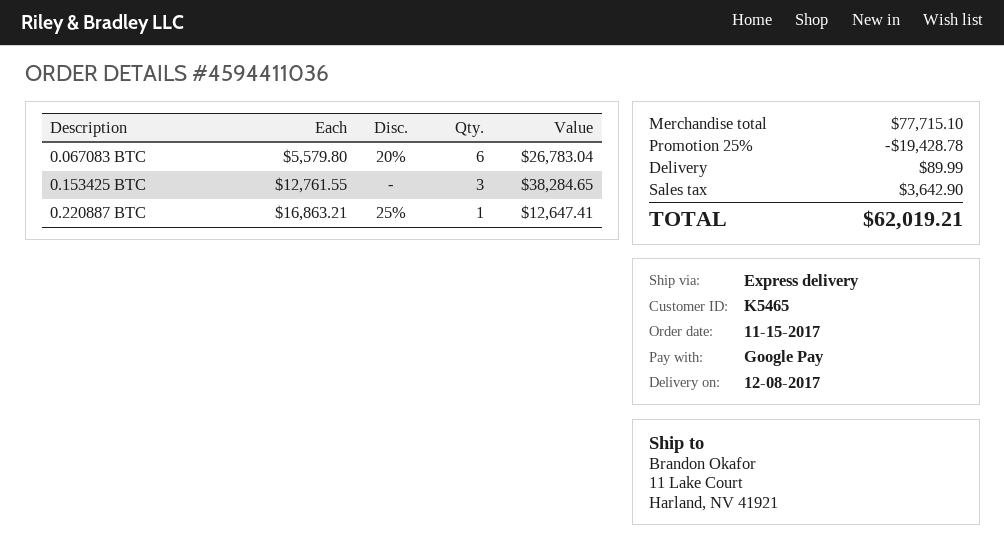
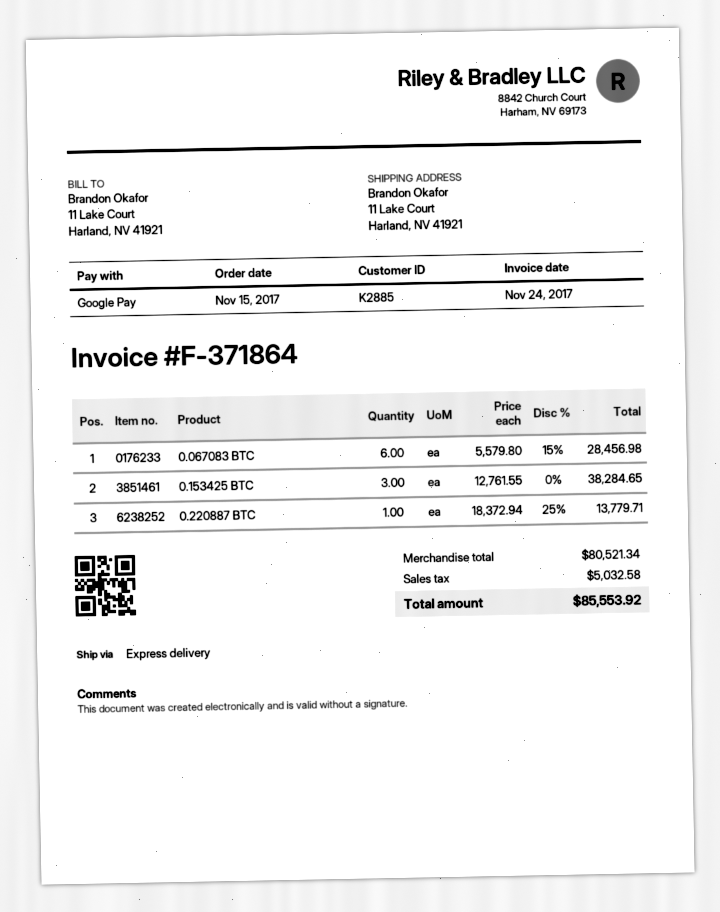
customer number: K5465 -> K2885
0.067083 BTC: 6 x 5579.80 - 20% = 26783.04 -> 6 x 5579.80 - 15% = 28456.98
0.220887 BTC: 1 x 16863.21 - 25% = 12647.41 -> 1 x 18372.94 - 25% = 13779.71
subtotal: 77715.10 -> 80521.34
discount: 25% = 19428.78 -> none
shipping: 89.99 -> none
tax: 3642.90 -> 5032.58
total: 62019.21 -> 85553.92

